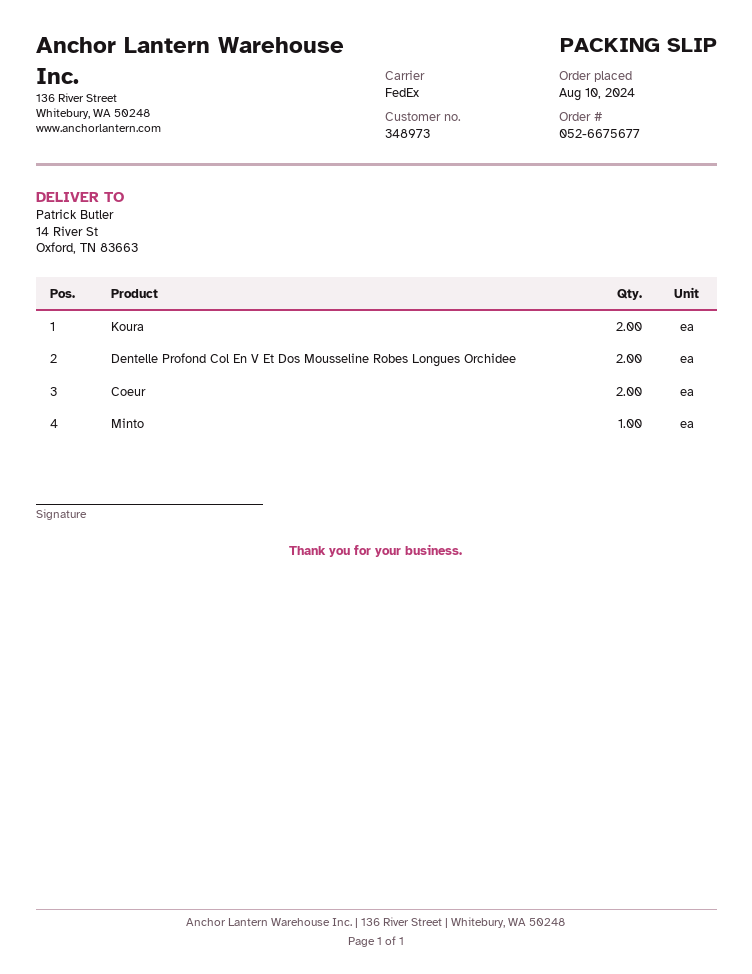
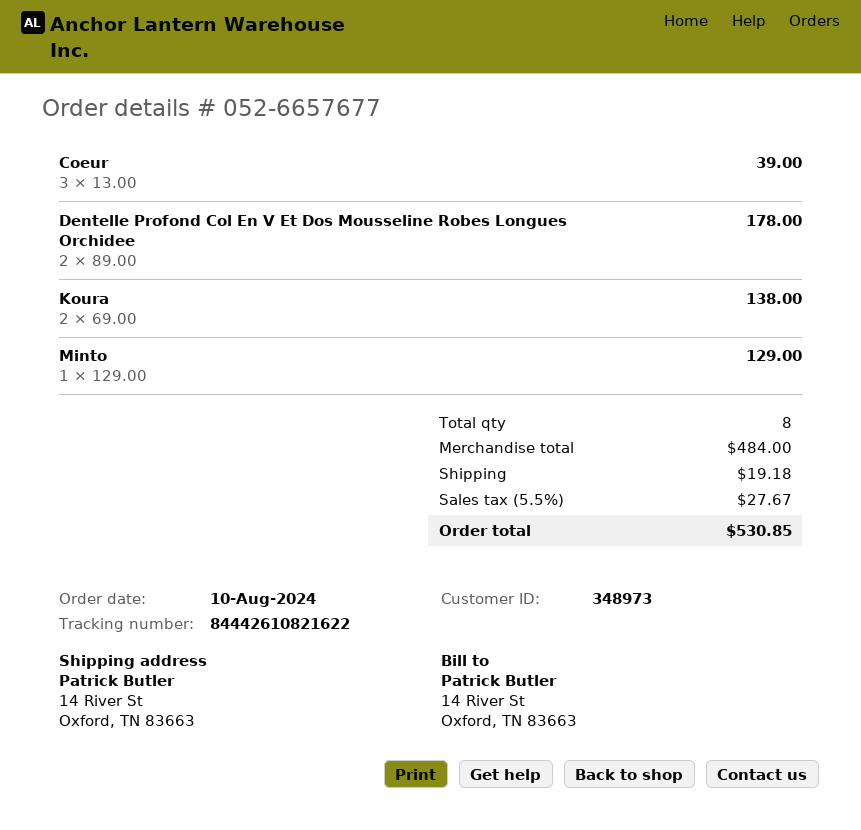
order number: 052-6675677 -> 052-6657677
Coeur: 2 -> 3

